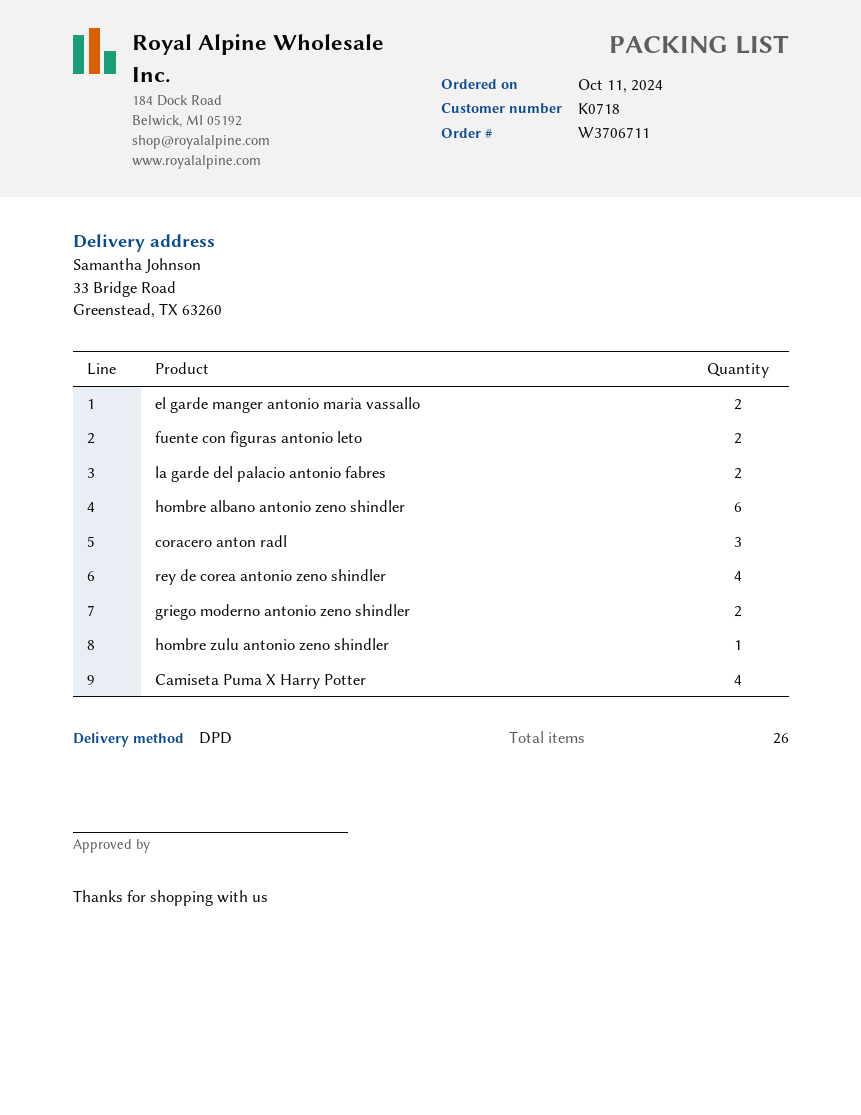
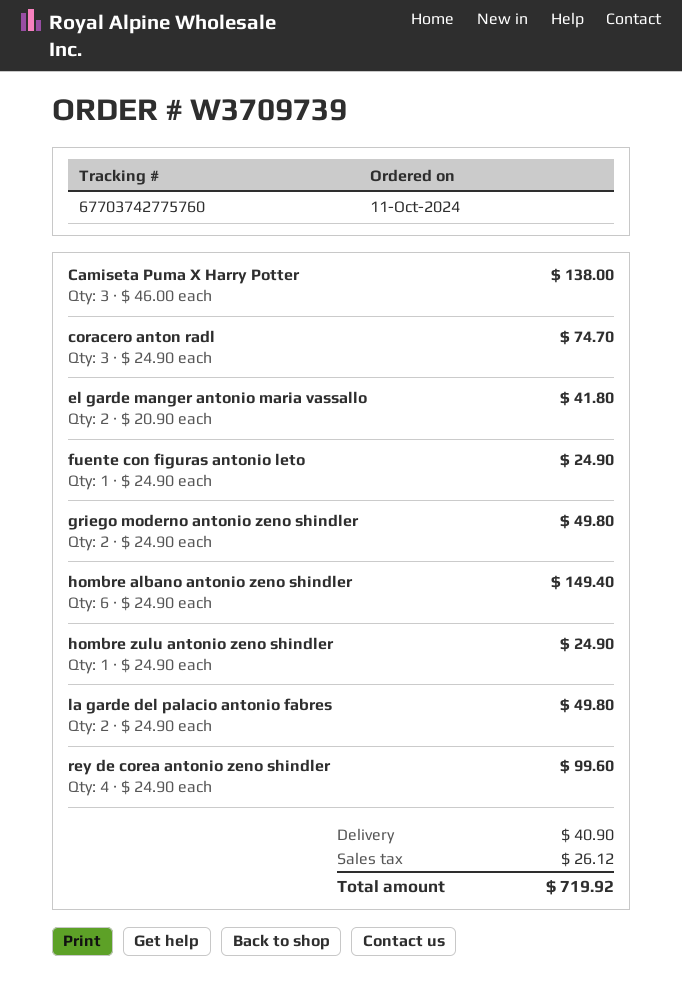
order number: W3706711 -> W3709739
fuente con figuras antonio leto: 2 -> 1
Camiseta Puma X Harry Potter: 4 -> 3

